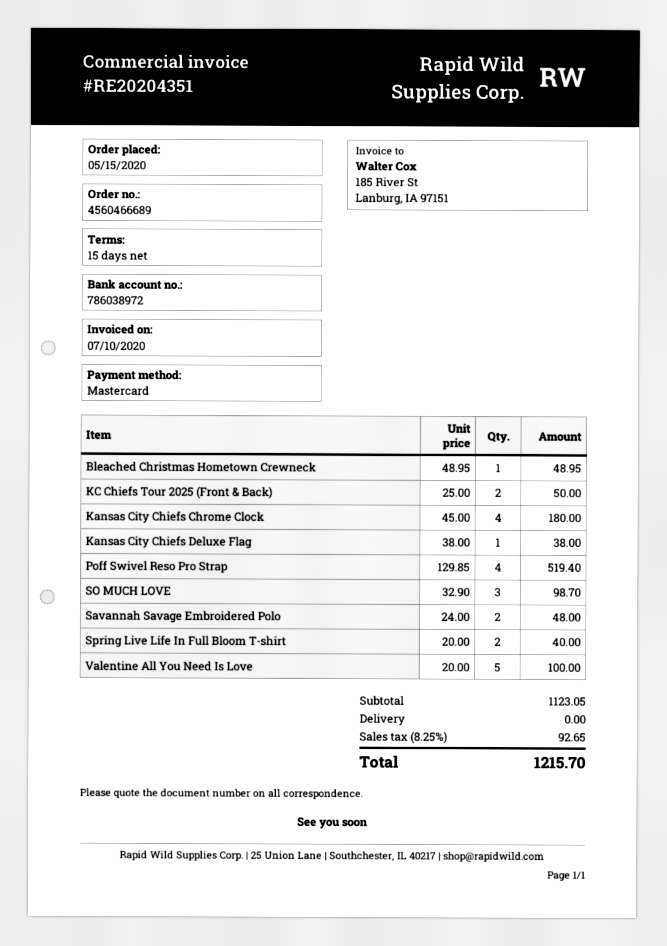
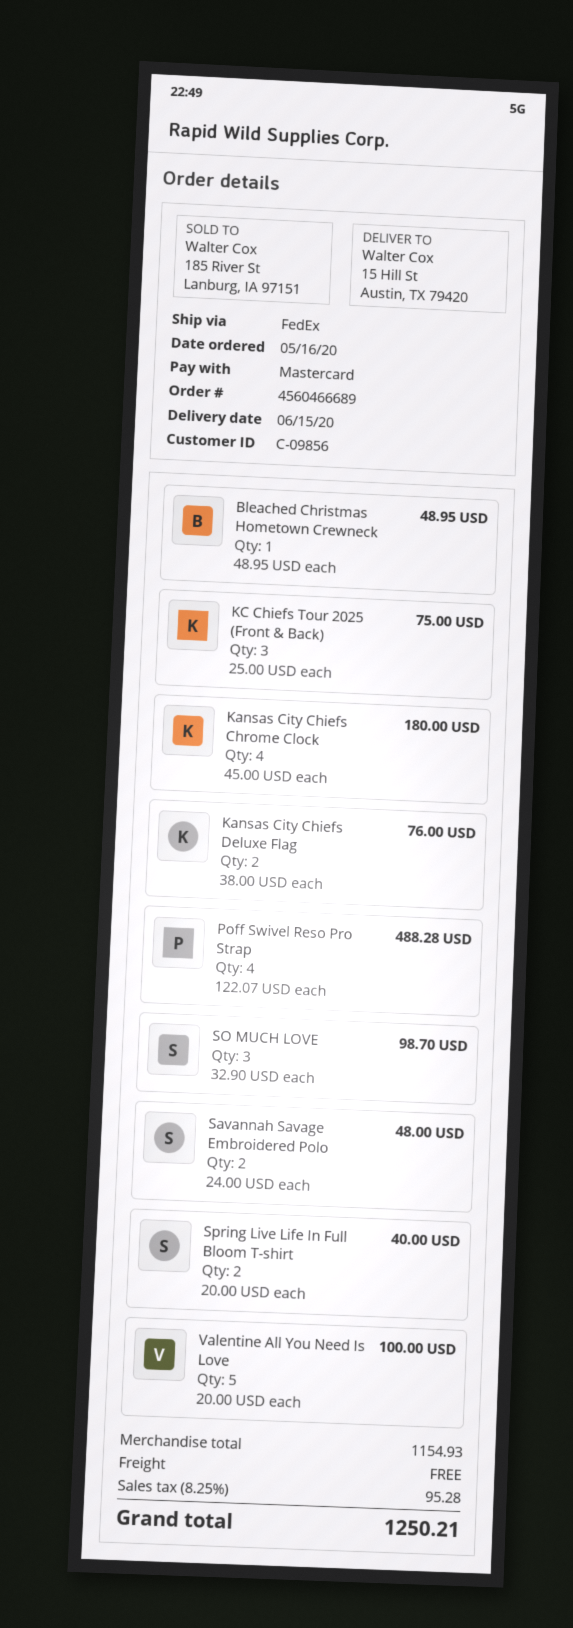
order date: 2020-05-15 -> 2020-05-16
KC Chiefs Tour 2025 (Front & Back): 2 x 25.00 = 50.00 -> 3 x 25.00 = 75.00
Kansas City Chiefs Deluxe Flag: 1 x 38.00 = 38.00 -> 2 x 38.00 = 76.00
Poff Swivel Reso Pro Strap: 4 x 129.85 = 519.40 -> 4 x 122.07 = 488.28
subtotal: 1123.05 -> 1154.93
tax: 8.25% = 92.65 -> 8.25% = 95.28
total: 1215.70 -> 1250.21

